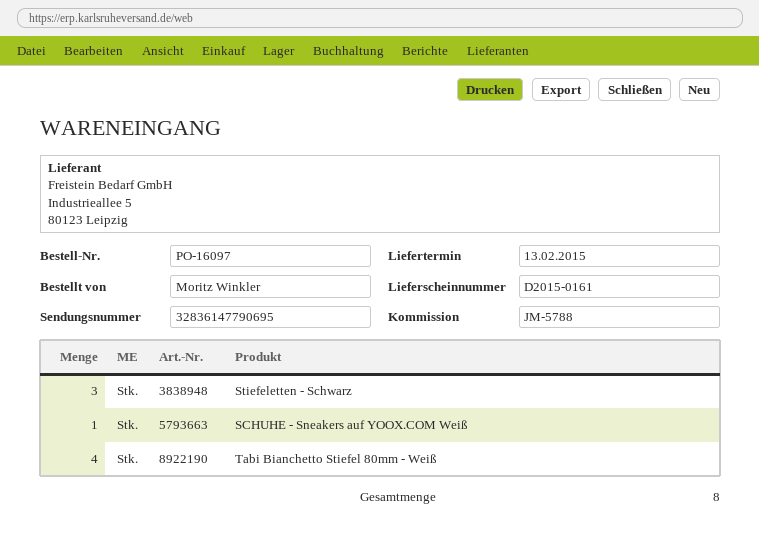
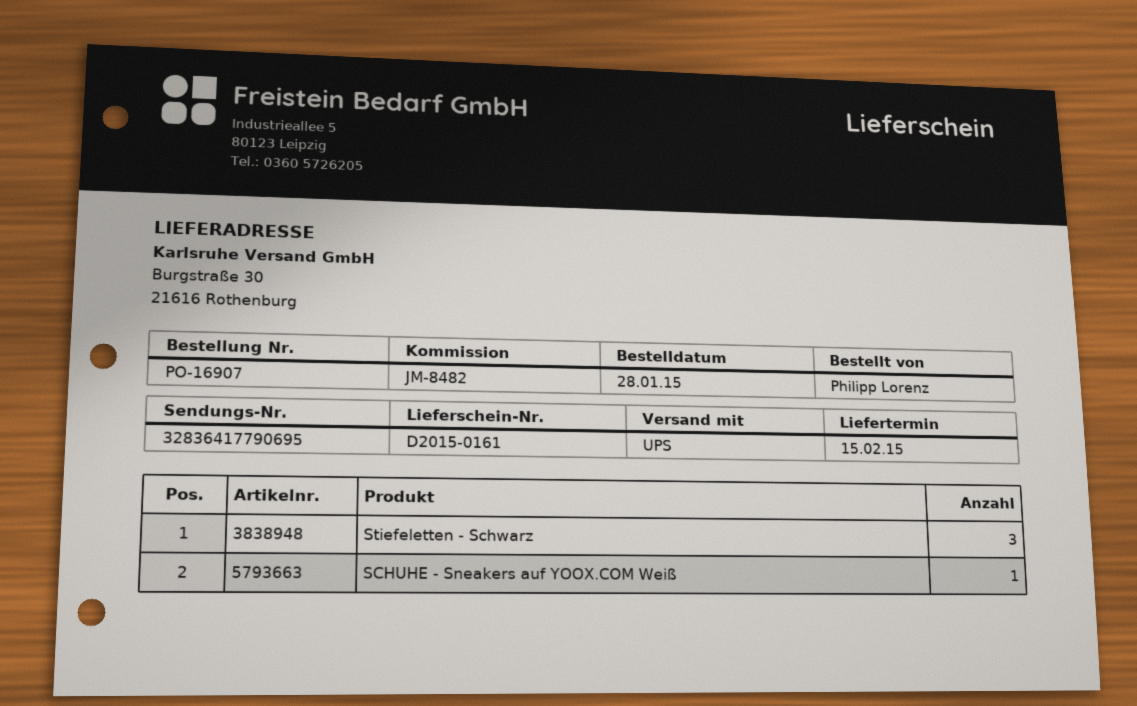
order number: PO-16097 -> PO-16907
delivery date: 2015-02-13 -> 2015-02-15
reference: JM-5788 -> JM-8482
ordered by: Moritz Winkler -> Philipp Lorenz
tracking number: 32836147790695 -> 32836417790695
Tabi Bianchetto Stiefel 80mm - Weiß: 4 -> none

